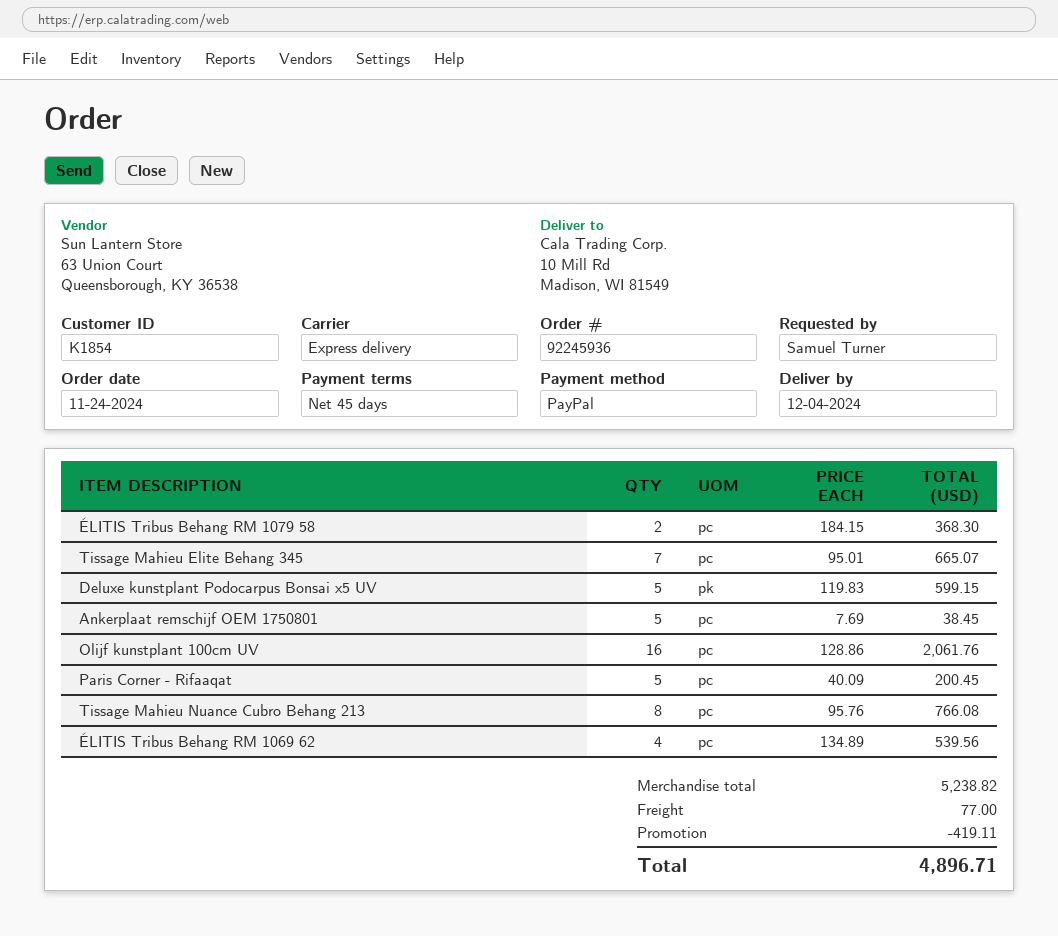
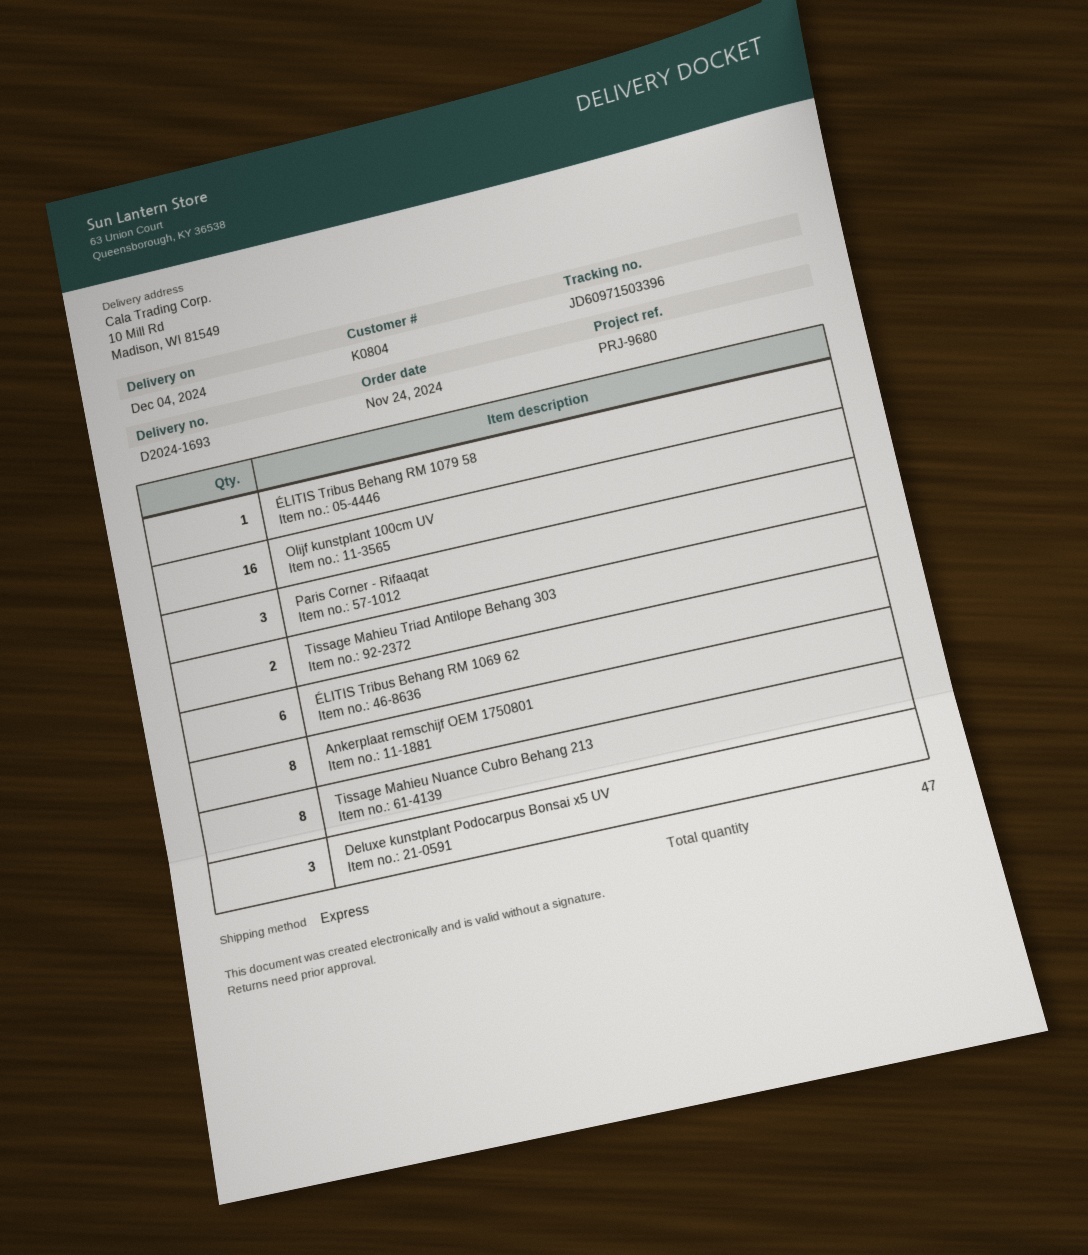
customer number: K1854 -> K0804
ÉLITIS Tribus Behang RM 1079 58: 2 -> 1
Tissage Mahieu Elite Behang 345: 7 -> none
Deluxe kunstplant Podocarpus Bonsai x5 UV: 5 -> 3
Ankerplaat remschijf OEM 1750801: 5 -> 8
Paris Corner - Rifaaqat: 5 -> 3
ÉLITIS Tribus Behang RM 1069 62: 4 -> 6
Tissage Mahieu Triad Antilope Behang 303: none -> 2

